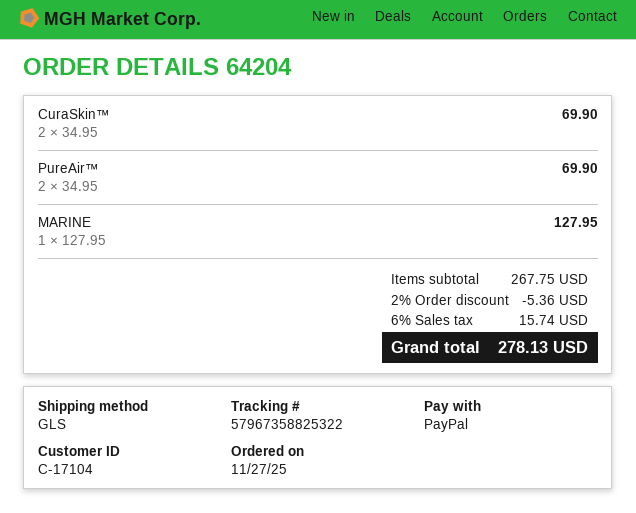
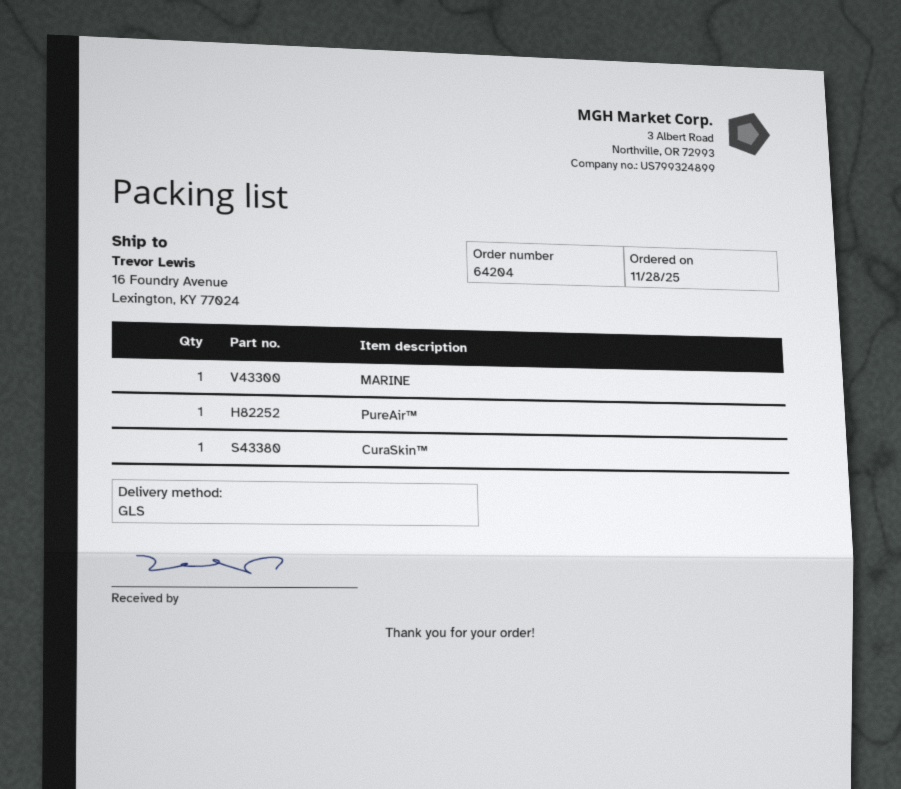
order date: 2025-11-27 -> 2025-11-28
CuraSkin™: 2 -> 1
PureAir™: 2 -> 1

